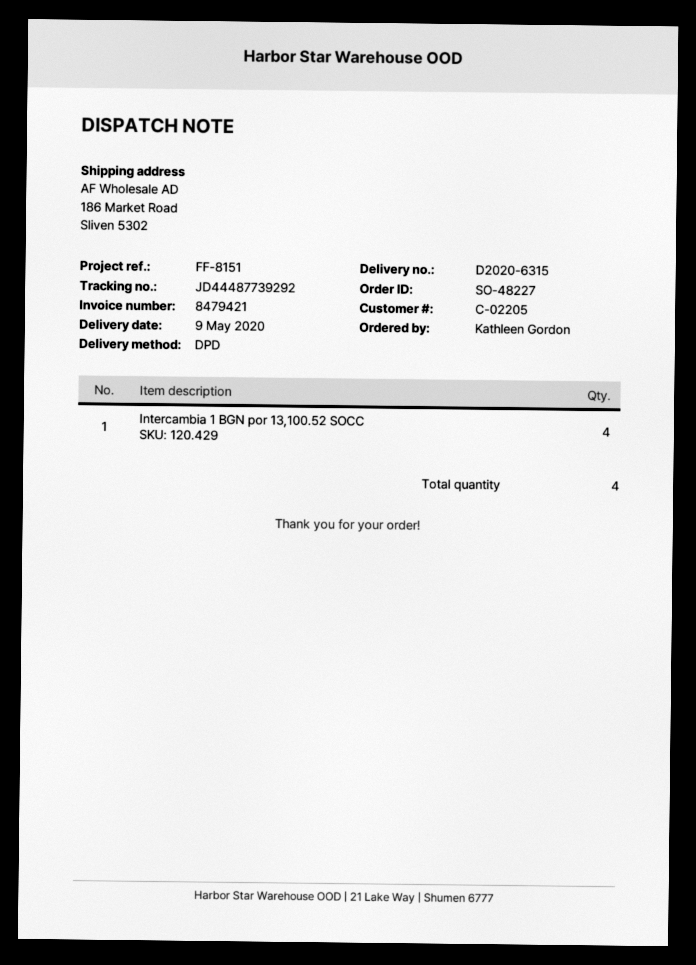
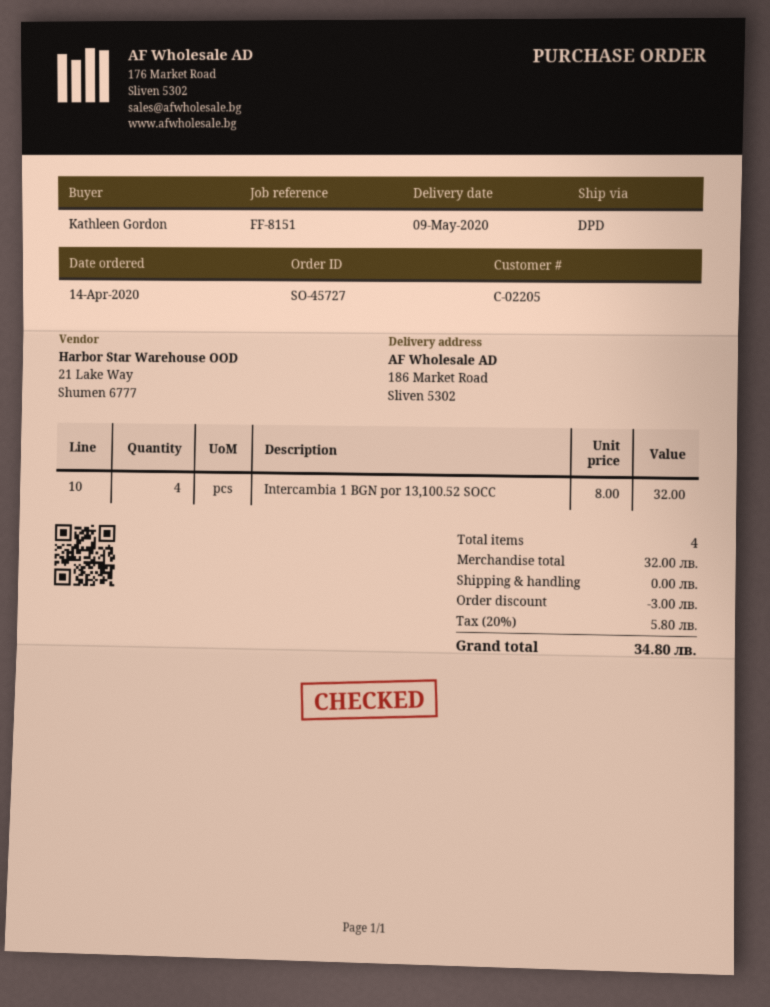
order number: SO-48227 -> SO-45727

